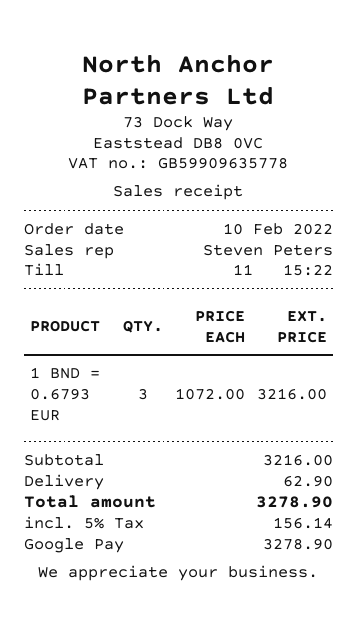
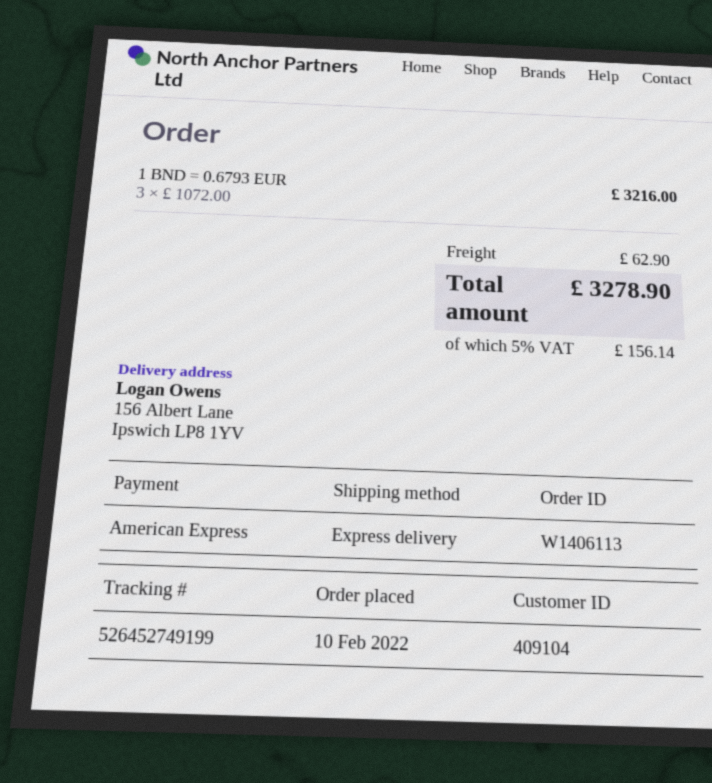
payment method: Google Pay -> American Express

